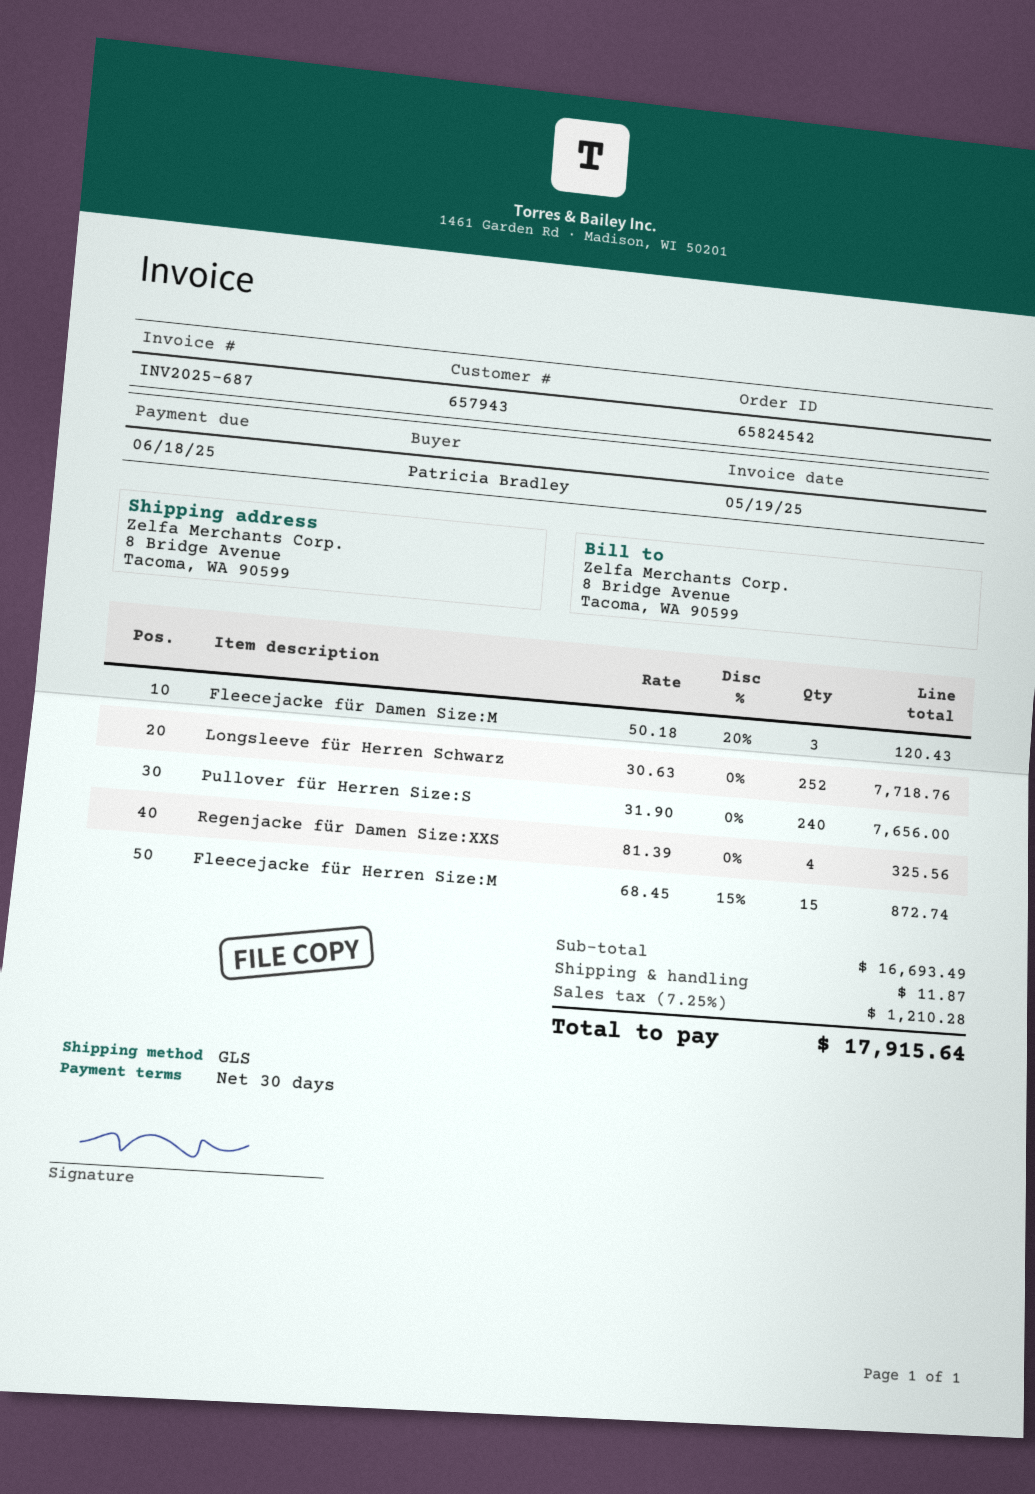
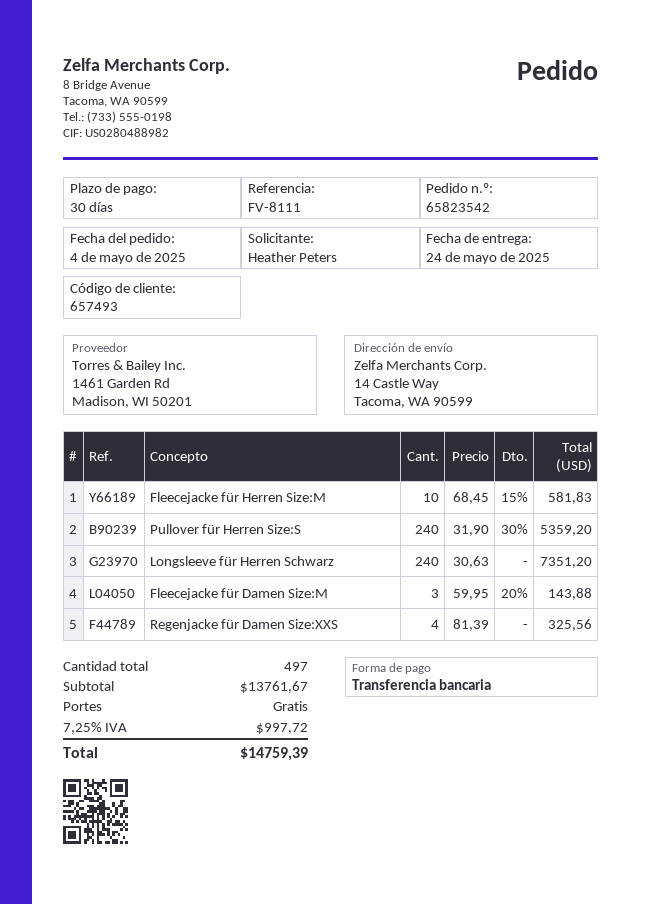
order number: 65824542 -> 65823542
customer number: 657943 -> 657493
ordered by: Patricia Bradley -> Heather Peters
ship to: 8 Bridge Avenue, Tacoma, WA 90599 -> 14 Castle Way, Tacoma, WA 90599
Fleecejacke für Damen Size:M: 3 x 50.18 - 20% = 120.43 -> 3 x 59.95 - 20% = 143.88
Longsleeve für Herren Schwarz: 252 x 30.63 = 7718.76 -> 240 x 30.63 = 7351.20
Pullover für Herren Size:S: 240 x 31.90 = 7656.00 -> 240 x 31.90 - 30% = 5359.20
Fleecejacke für Herren Size:M: 15 x 68.45 - 15% = 872.74 -> 10 x 68.45 - 15% = 581.83
subtotal: 16693.49 -> 13761.67
shipping: 11.87 -> 0.00
tax: 7.25% = 1210.28 -> 7.25% = 997.72
total: 17915.64 -> 14759.39

